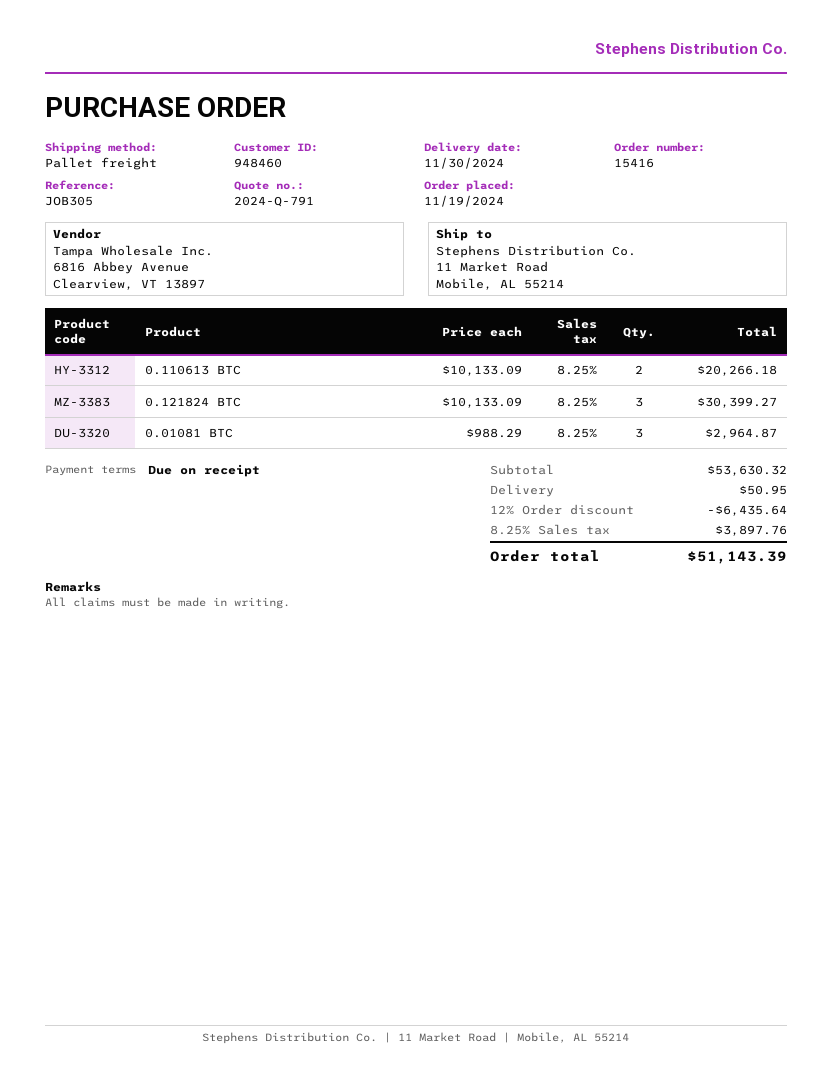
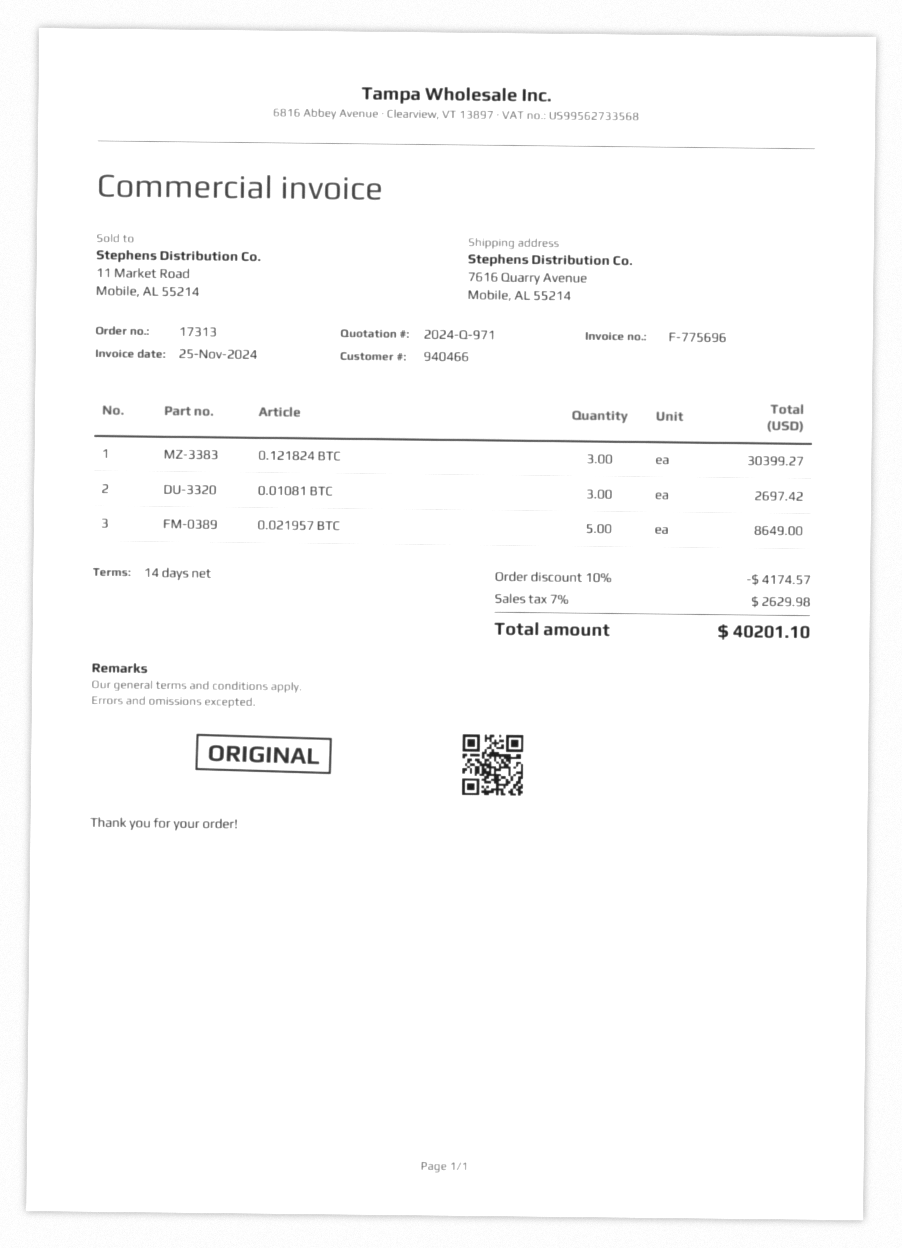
quote number: 2024-Q-791 -> 2024-Q-971
order number: 15416 -> 17313
payment terms: on receipt -> 14 days
customer number: 948460 -> 940466
ship to: 11 Market Road, Mobile, AL 55214 -> 7616 Quarry Avenue, Mobile, AL 55214
0.110613 BTC: 2 for 20266.18 -> none
0.01081 BTC: 3 for 2964.87 -> 3 for 2697.42
0.021957 BTC: none -> 5 for 8649.00
discount: 12% = 6435.64 -> 10% = 4174.57
shipping: 50.95 -> none
tax: 8.25% = 3897.76 -> 7% = 2629.98
total: 51143.39 -> 40201.10

